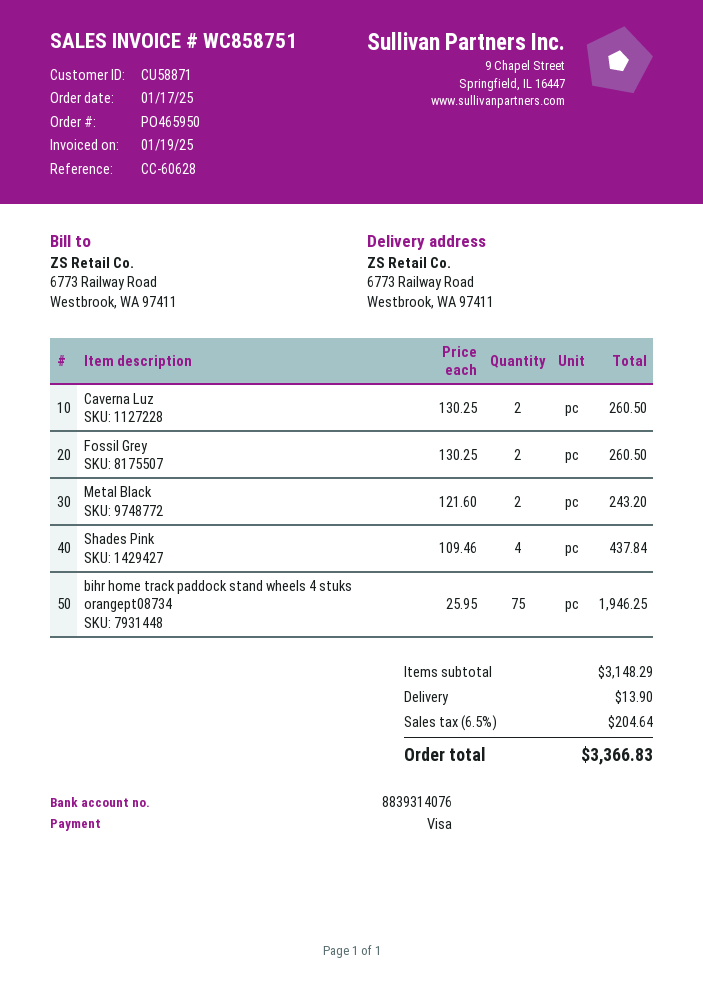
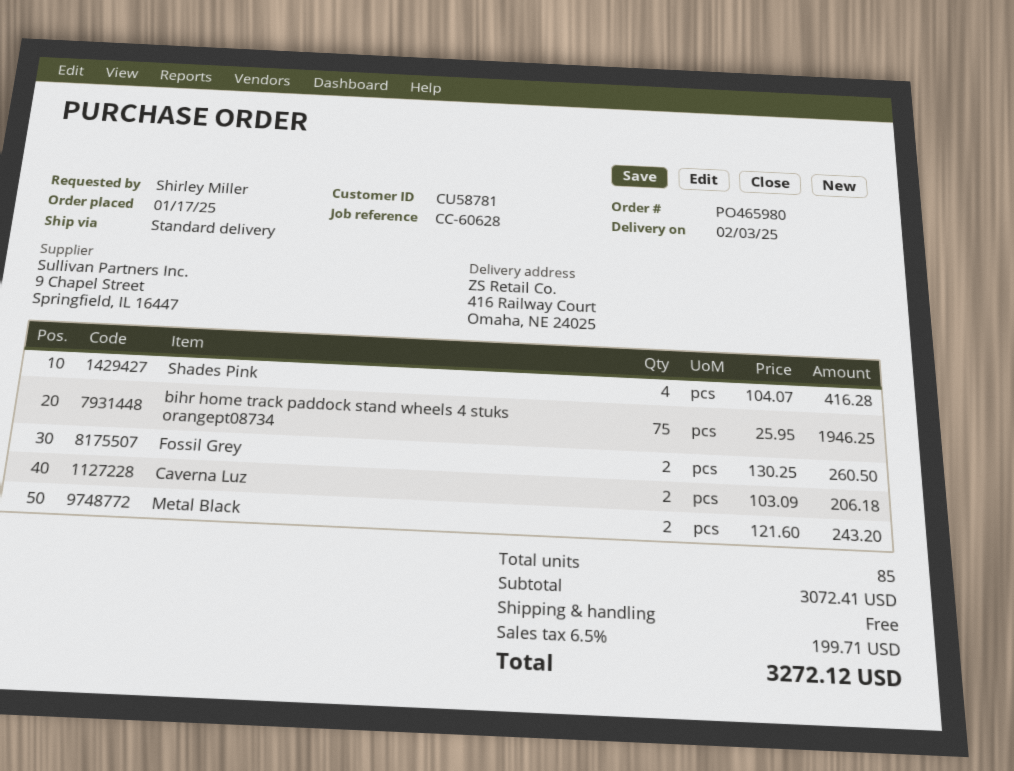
order number: PO465950 -> PO465980
customer number: CU58871 -> CU58781
ship to: 6773 Railway Road, Westbrook, WA 97411 -> 416 Railway Court, Omaha, NE 24025
Caverna Luz: 2 x 130.25 = 260.50 -> 2 x 103.09 = 206.18
Shades Pink: 4 x 109.46 = 437.84 -> 4 x 104.07 = 416.28
subtotal: 3148.29 -> 3072.41
shipping: 13.90 -> 0.00
tax: 6.5% = 204.64 -> 6.5% = 199.71
total: 3366.83 -> 3272.12

